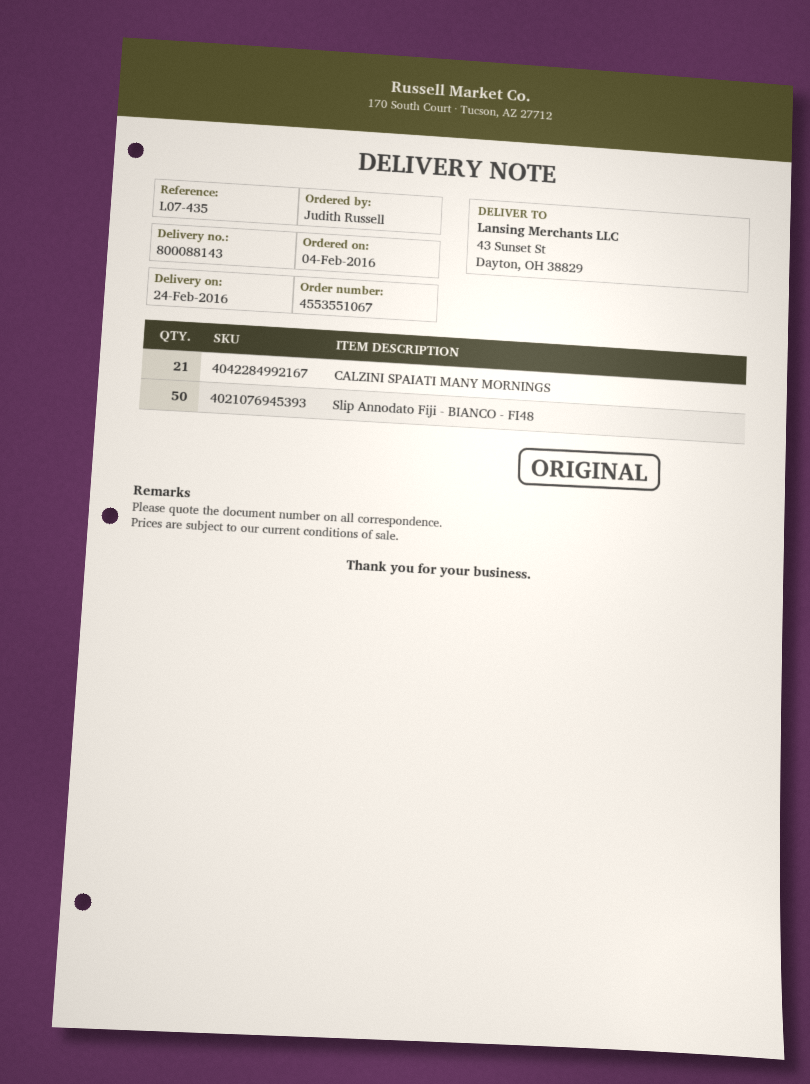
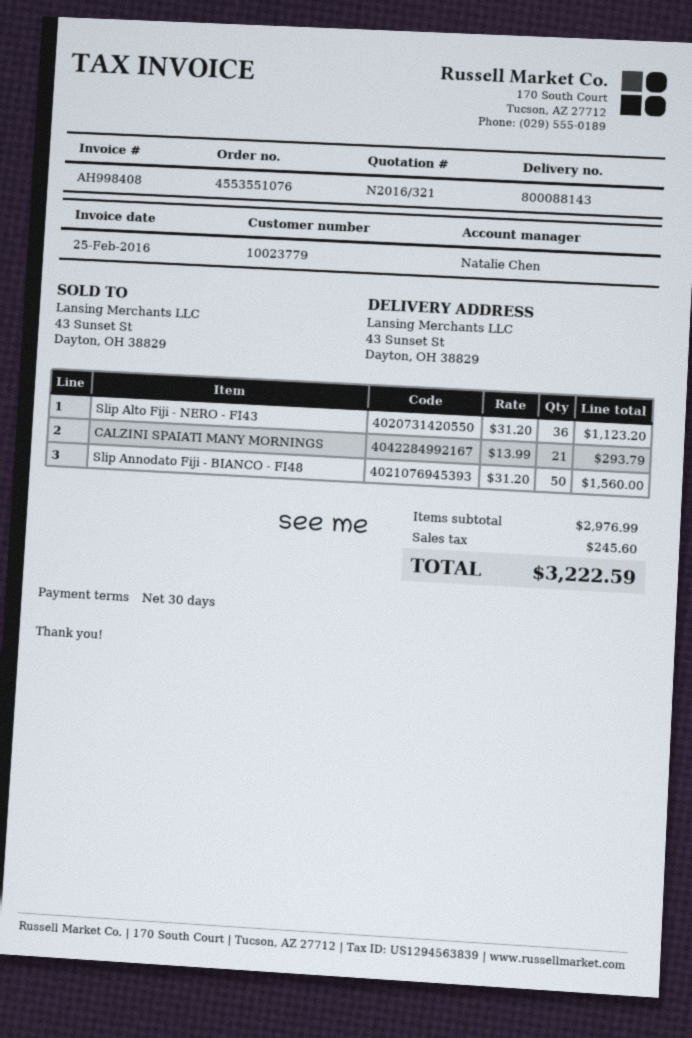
order number: 4553551067 -> 4553551076
Slip Alto Fiji - NERO - FI43: none -> 36

